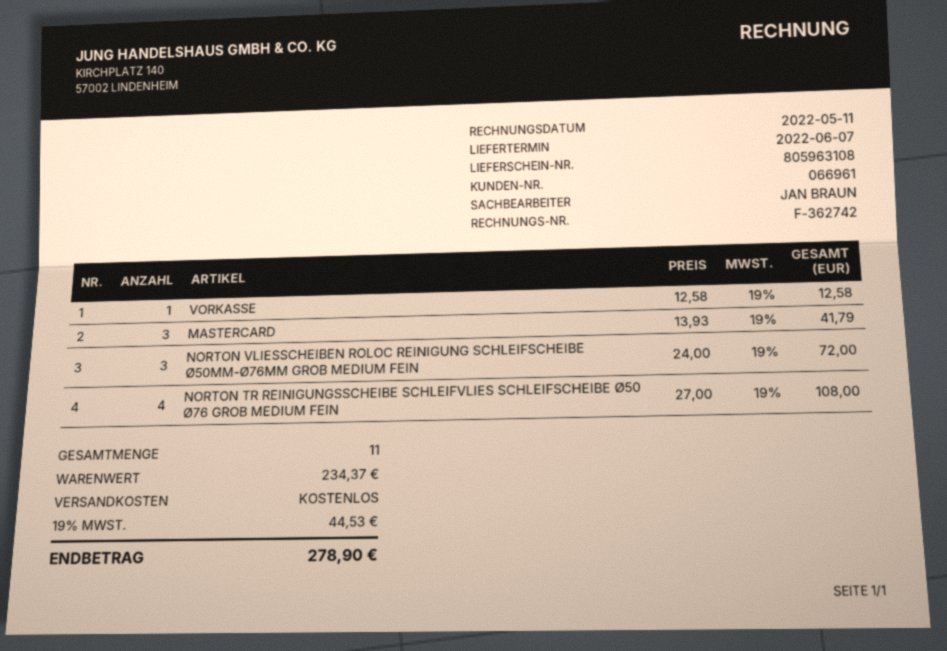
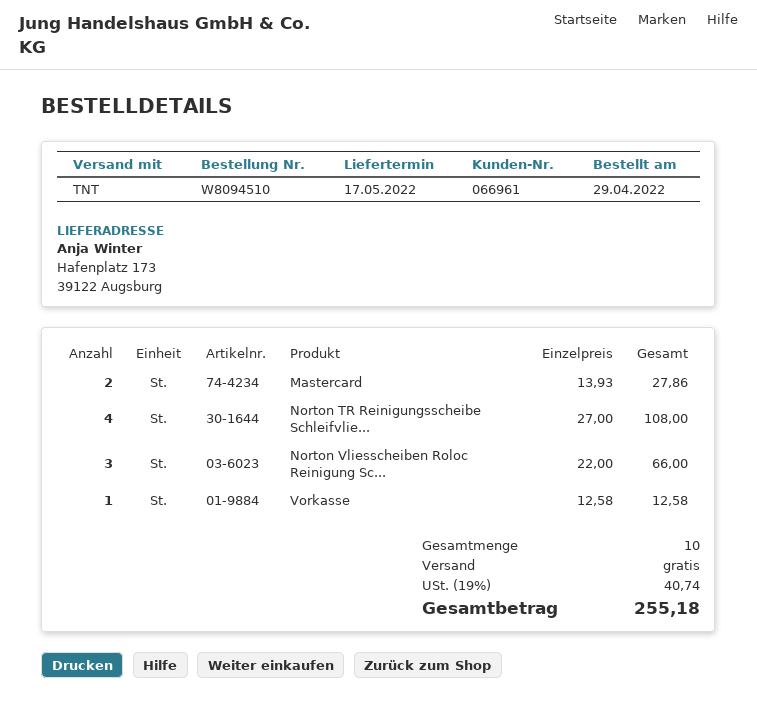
delivery date: 2022-06-07 -> 2022-05-17
MASTERCARD: 3 x 13.93 = 41.79 -> 2 x 13.93 = 27.86
NORTON VLIESSCHEIBEN ROLOC REINIGUNG SCHLEIFSCHEIBE Ø50MM-Ø76MM GROB MEDIUM FEIN: 3 x 24.00 = 72.00 -> 3 x 22.00 = 66.00
total quantity: 11 -> 10
tax: 19% = 44.53 -> 19% = 40.74
total: 278.90 -> 255.18

